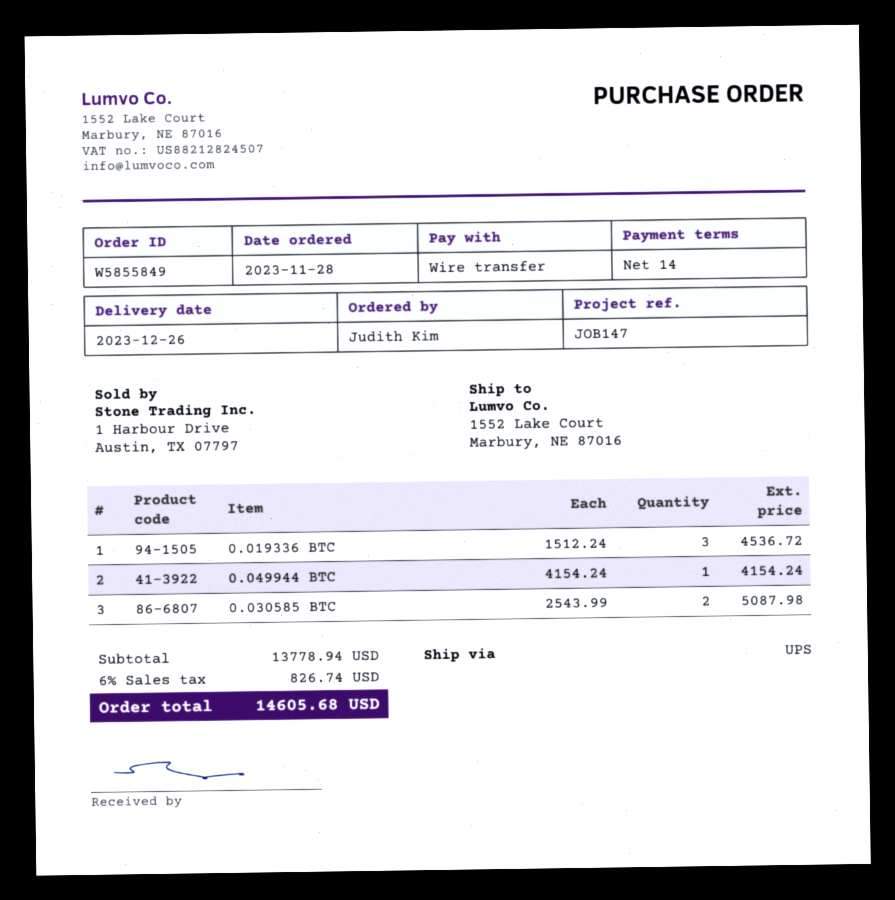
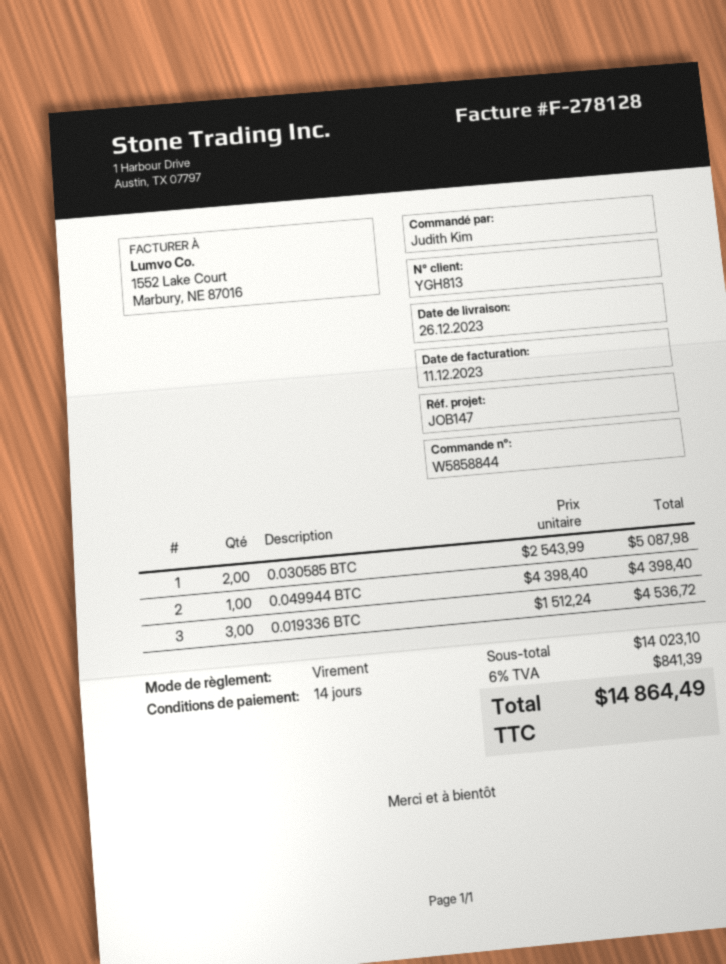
order number: W5855849 -> W5858844
0.049944 BTC: 1 x 4154.24 = 4154.24 -> 1 x 4398.40 = 4398.40
subtotal: 13778.94 -> 14023.10
tax: 6% = 826.74 -> 6% = 841.39
total: 14605.68 -> 14864.49

